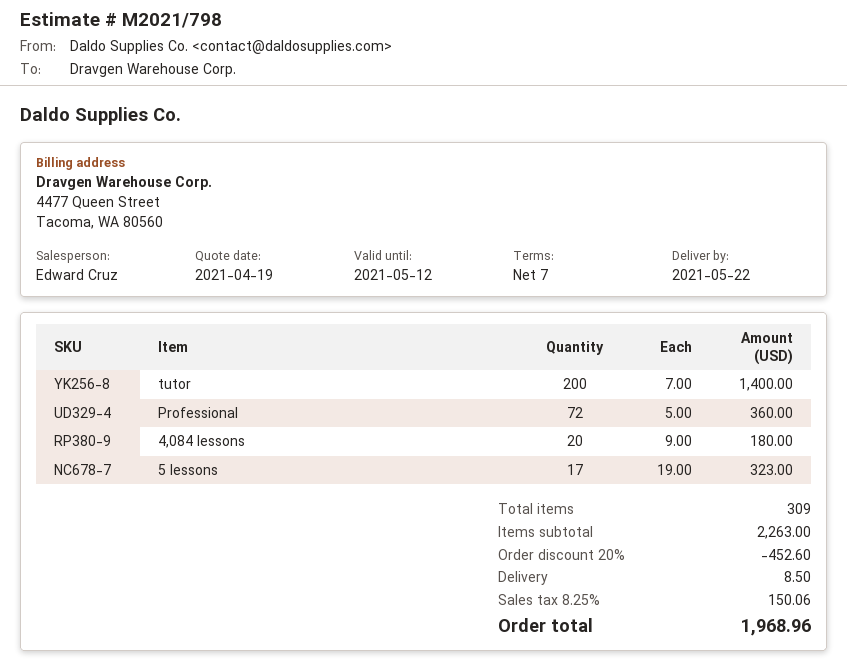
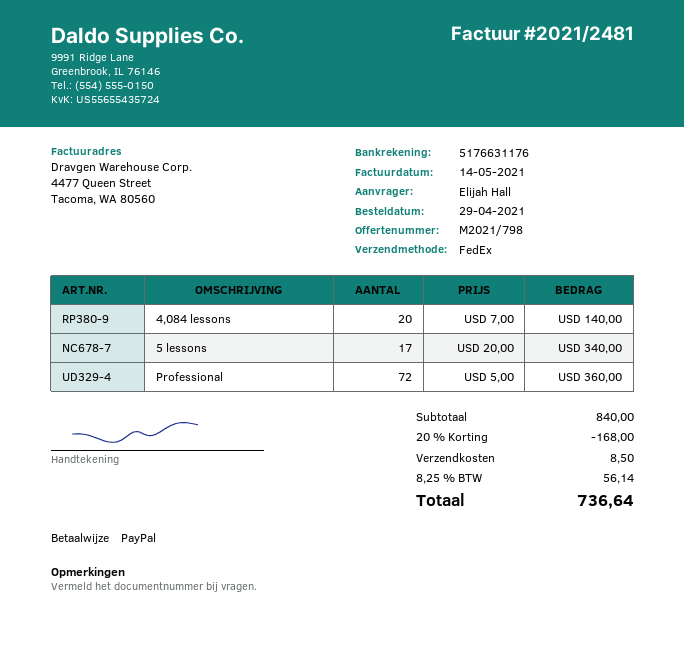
tutor: 200 x 7.00 = 1400.00 -> none
4,084 lessons: 20 x 9.00 = 180.00 -> 20 x 7.00 = 140.00
5 lessons: 17 x 19.00 = 323.00 -> 17 x 20.00 = 340.00
subtotal: 2263.00 -> 840.00
discount: 20% = 452.60 -> 20% = 168.00
tax: 8.25% = 150.06 -> 8.25% = 56.14
total: 1968.96 -> 736.64

